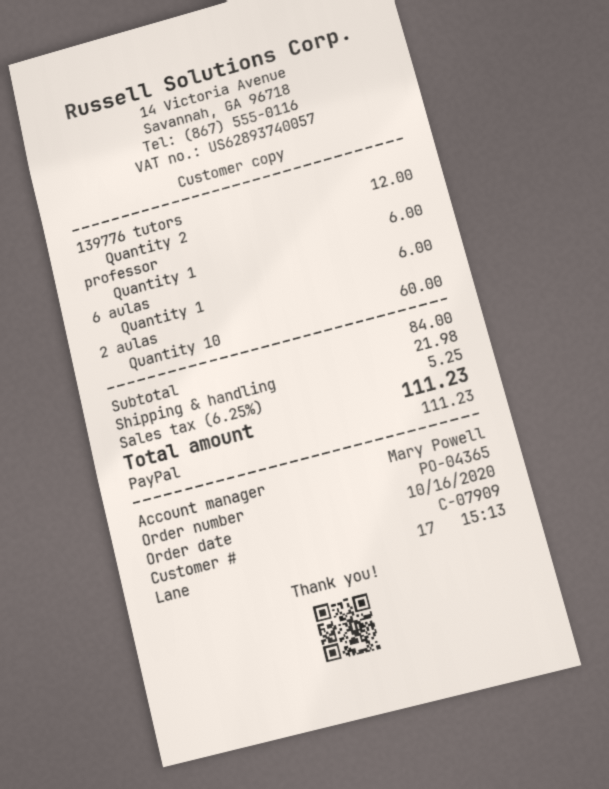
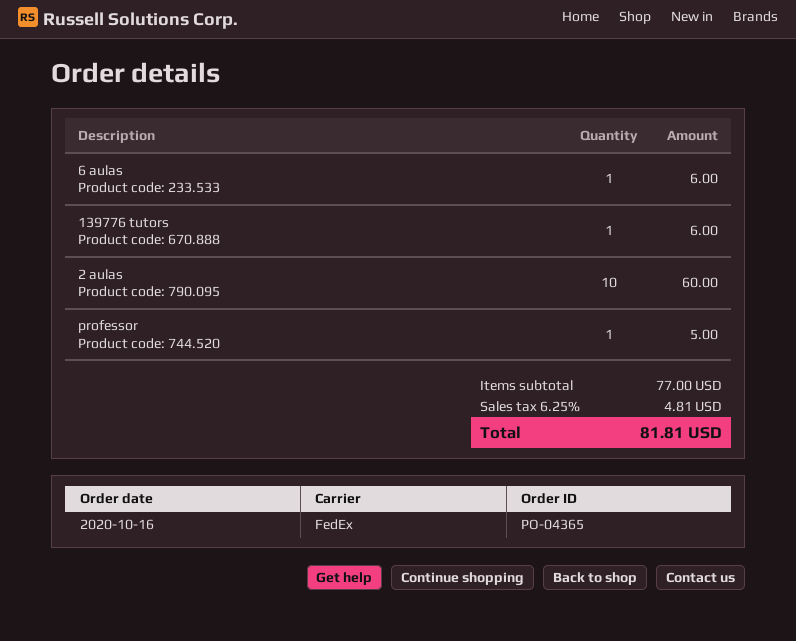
139776 tutors: 2 for 12.00 -> 1 for 6.00
professor: 1 for 6.00 -> 1 for 5.00
subtotal: 84.00 -> 77.00
shipping: 21.98 -> none
tax: 6.25% = 5.25 -> 6.25% = 4.81
total: 111.23 -> 81.81

